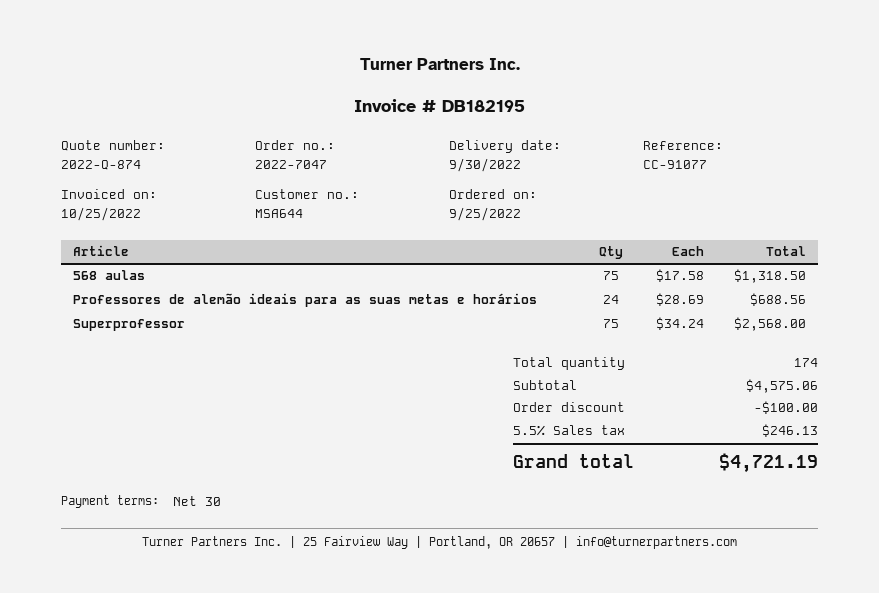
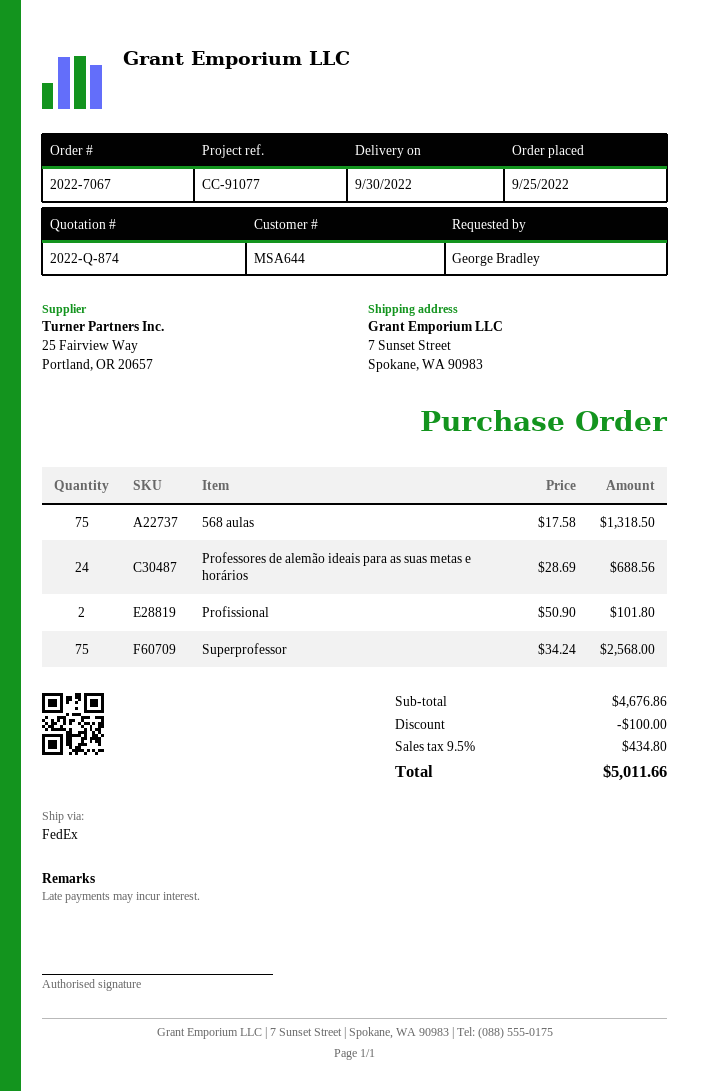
order number: 2022-7047 -> 2022-7067
Profissional: none -> 2 x 50.90 = 101.80
subtotal: 4575.06 -> 4676.86
tax: 5.5% = 246.13 -> 9.5% = 434.80
total: 4721.19 -> 5011.66

